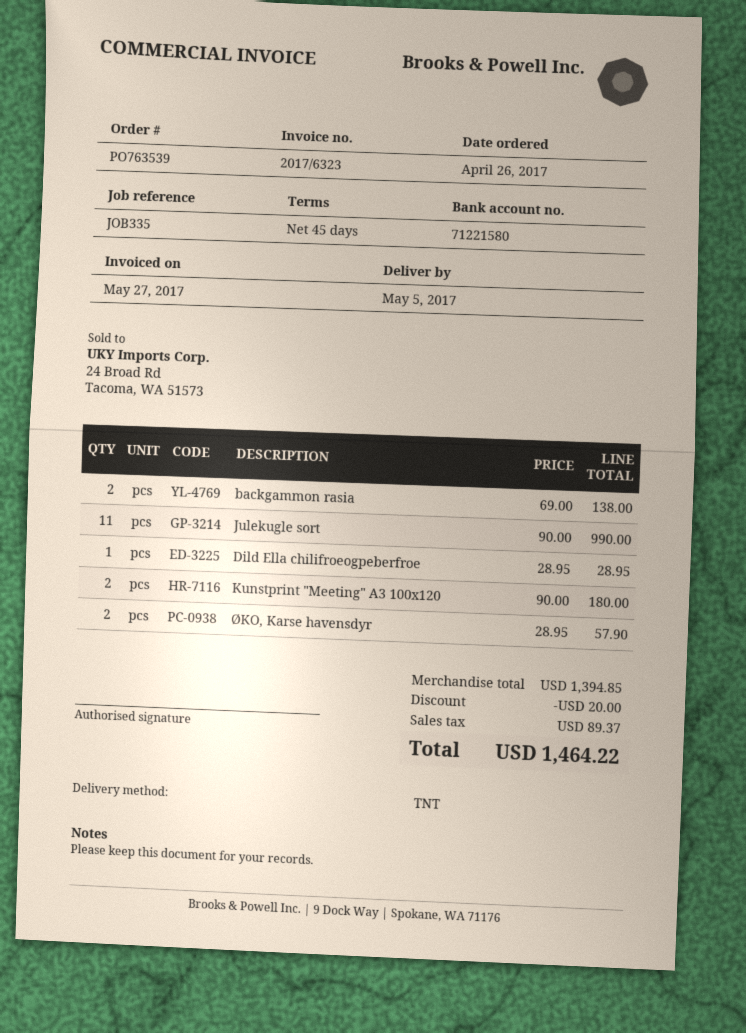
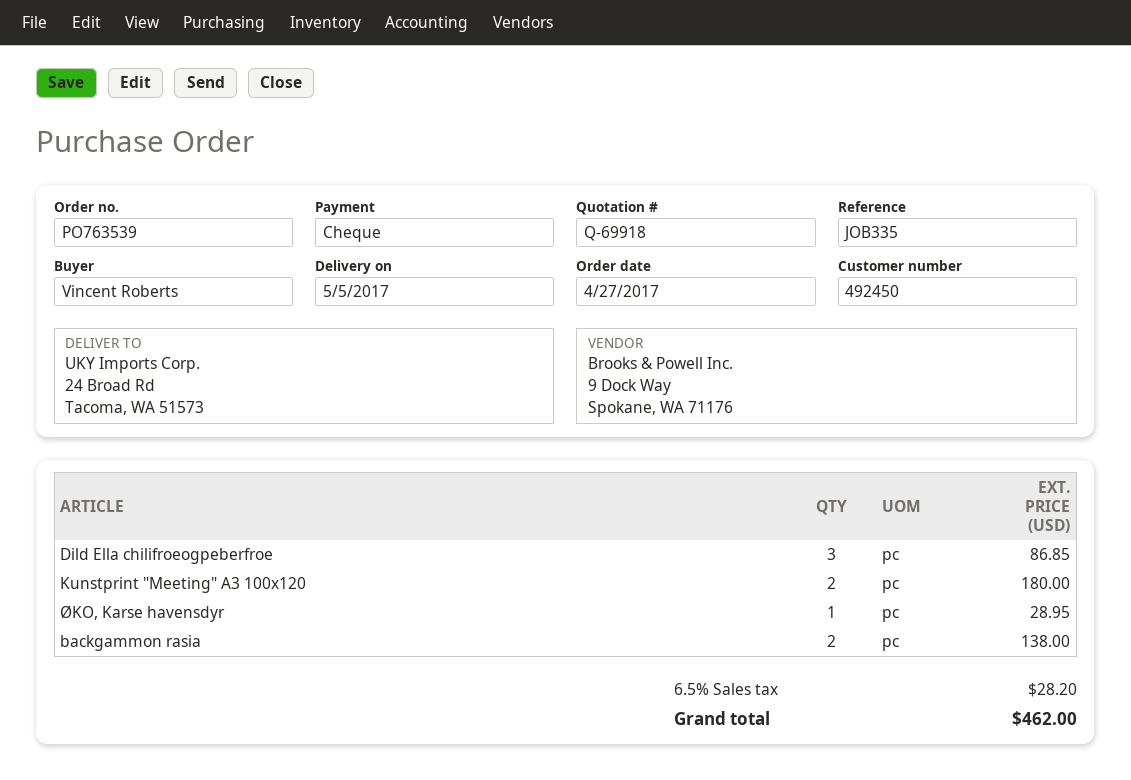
order date: 2017-04-26 -> 2017-04-27
Julekugle sort: 11 for 990.00 -> none
Dild Ella chilifroeogpeberfroe: 1 for 28.95 -> 3 for 86.85
ØKO, Karse havensdyr: 2 for 57.90 -> 1 for 28.95
discount: 20.00 -> none
tax: 89.37 -> 28.20
total: 1464.22 -> 462.00

